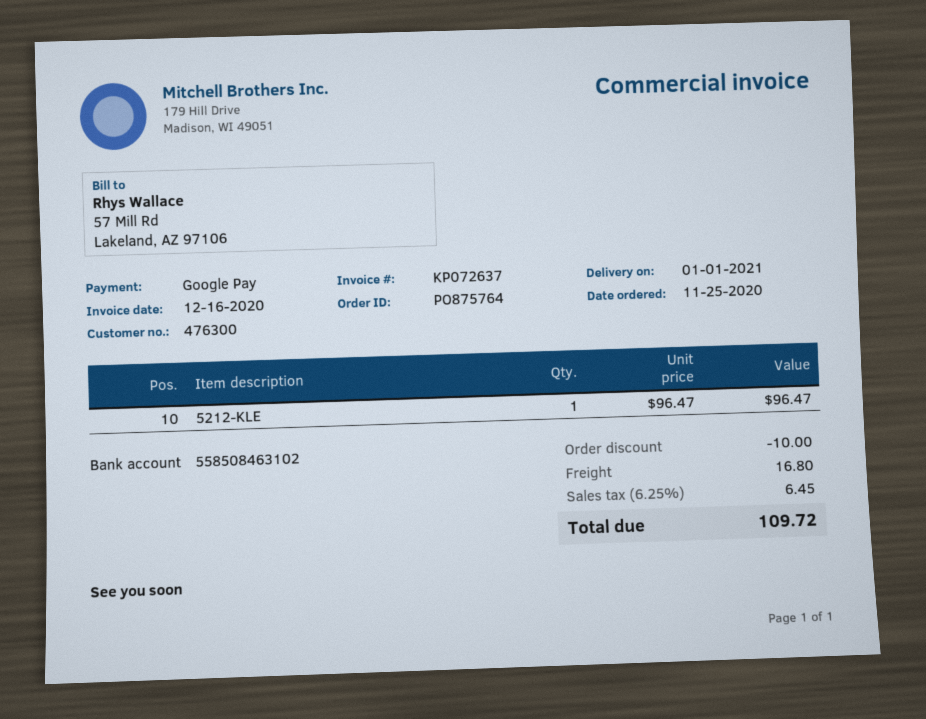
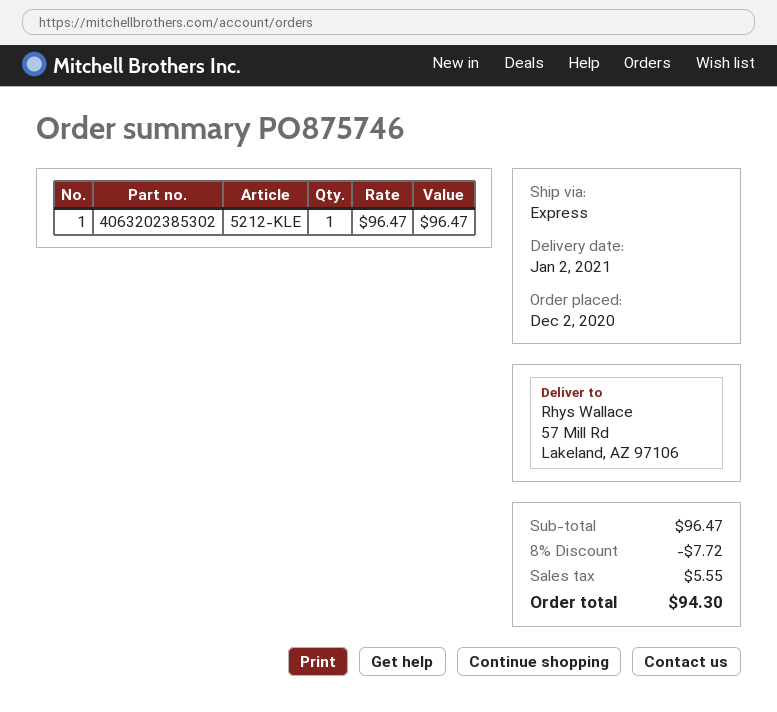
order number: PO875764 -> PO875746
order date: 2020-11-25 -> 2020-12-02
delivery date: 2021-01-01 -> 2021-01-02
discount: 10.00 -> 7.72
shipping: 16.80 -> none
tax: 6.45 -> 5.55
total: 109.72 -> 94.30

